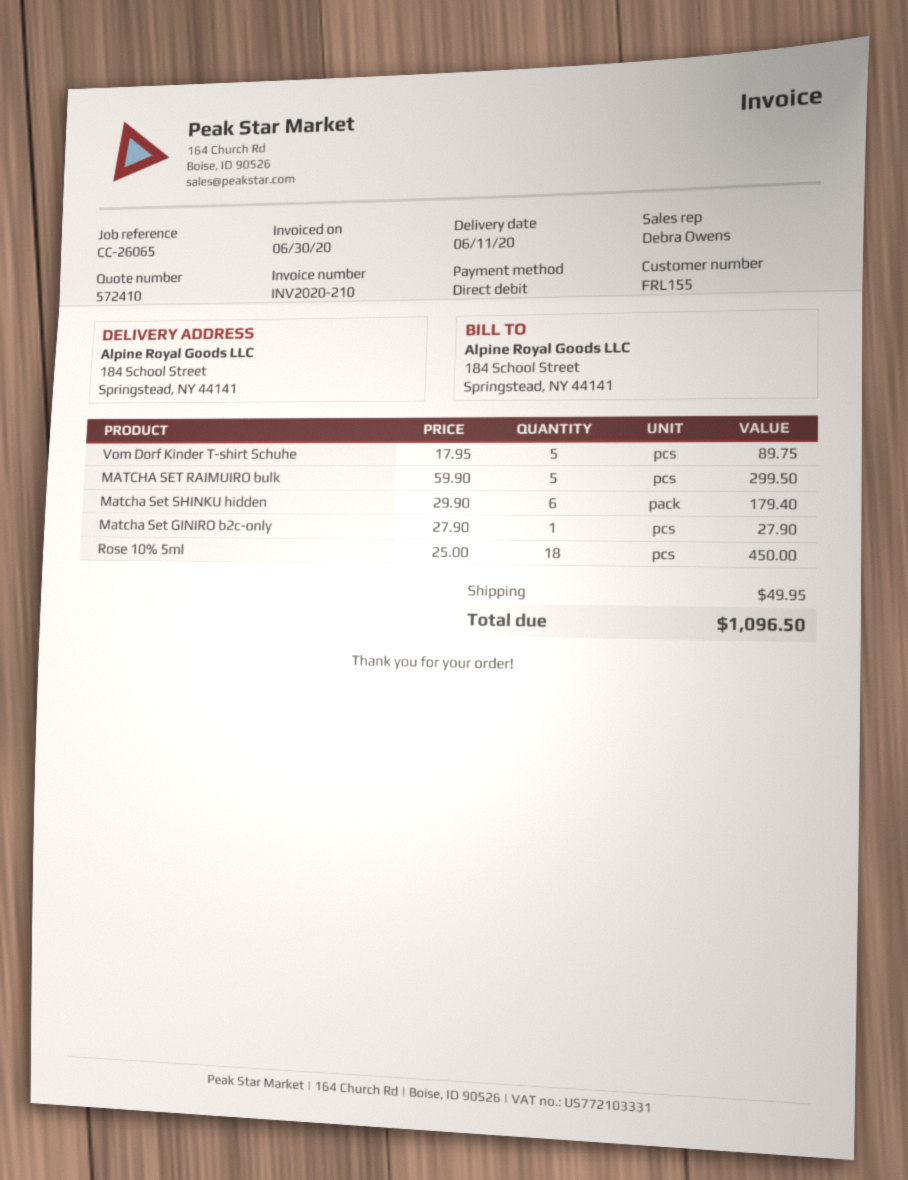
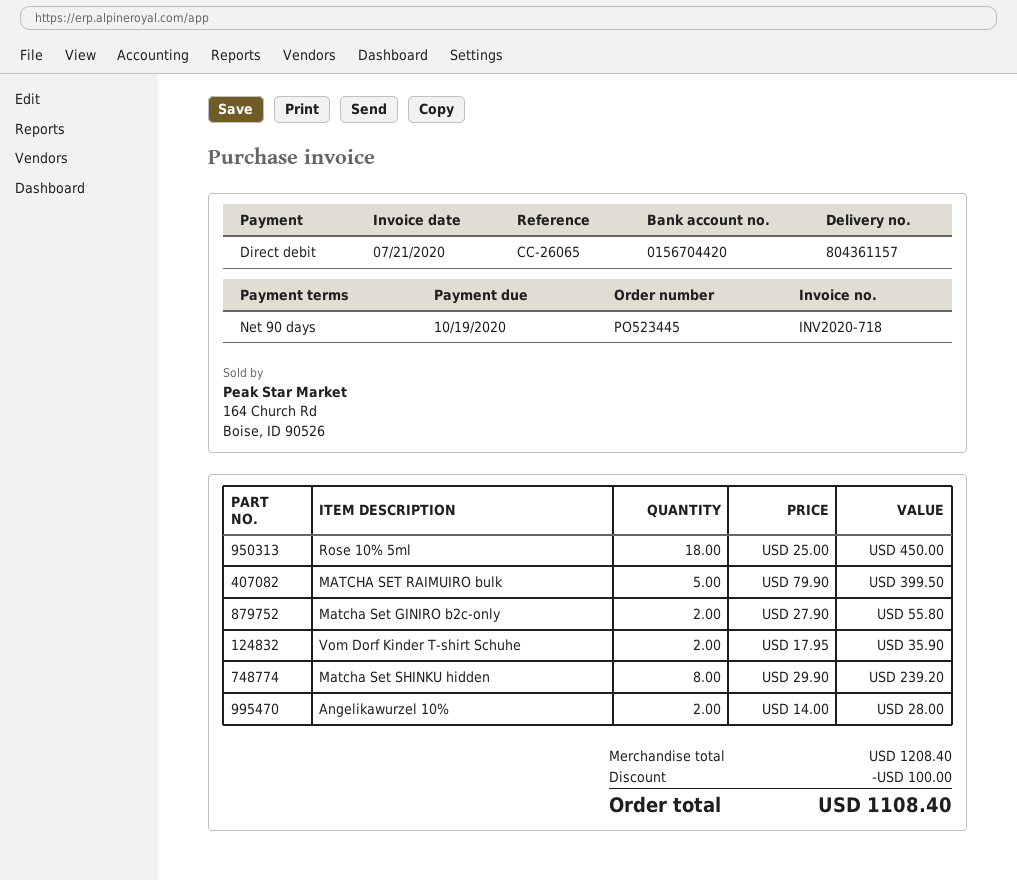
invoice number: INV2020-210 -> INV2020-718
invoice date: 2020-06-30 -> 2020-07-21
Vom Dorf Kinder T-shirt Schuhe: 5 x 17.95 = 89.75 -> 2 x 17.95 = 35.90
MATCHA SET RAIMUIRO bulk: 5 x 59.90 = 299.50 -> 5 x 79.90 = 399.50
Matcha Set SHINKU hidden: 6 x 29.90 = 179.40 -> 8 x 29.90 = 239.20
Matcha Set GINIRO b2c-only: 1 x 27.90 = 27.90 -> 2 x 27.90 = 55.80
Angelikawurzel 10%: none -> 2 x 14.00 = 28.00
discount: none -> 100.00
shipping: 49.95 -> none
total: 1096.50 -> 1108.40

